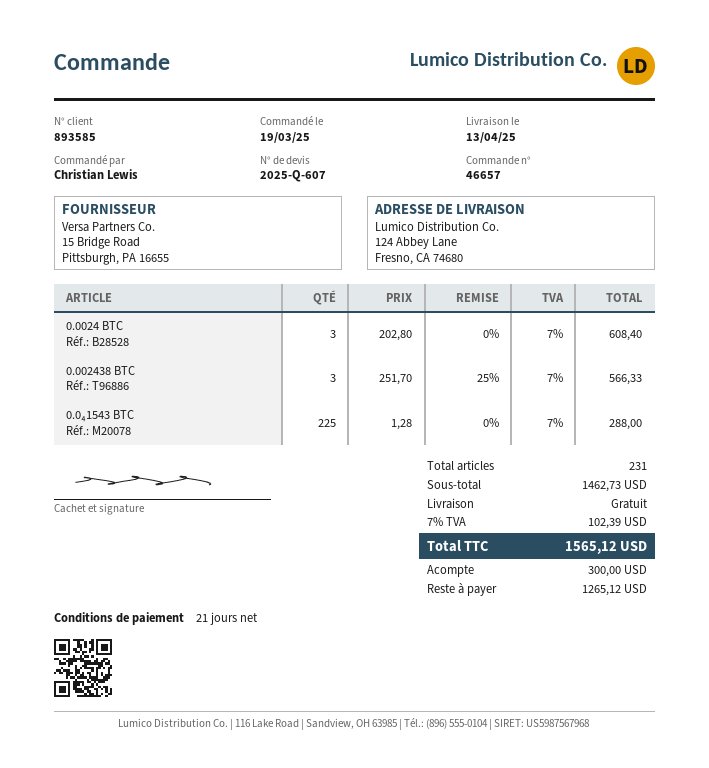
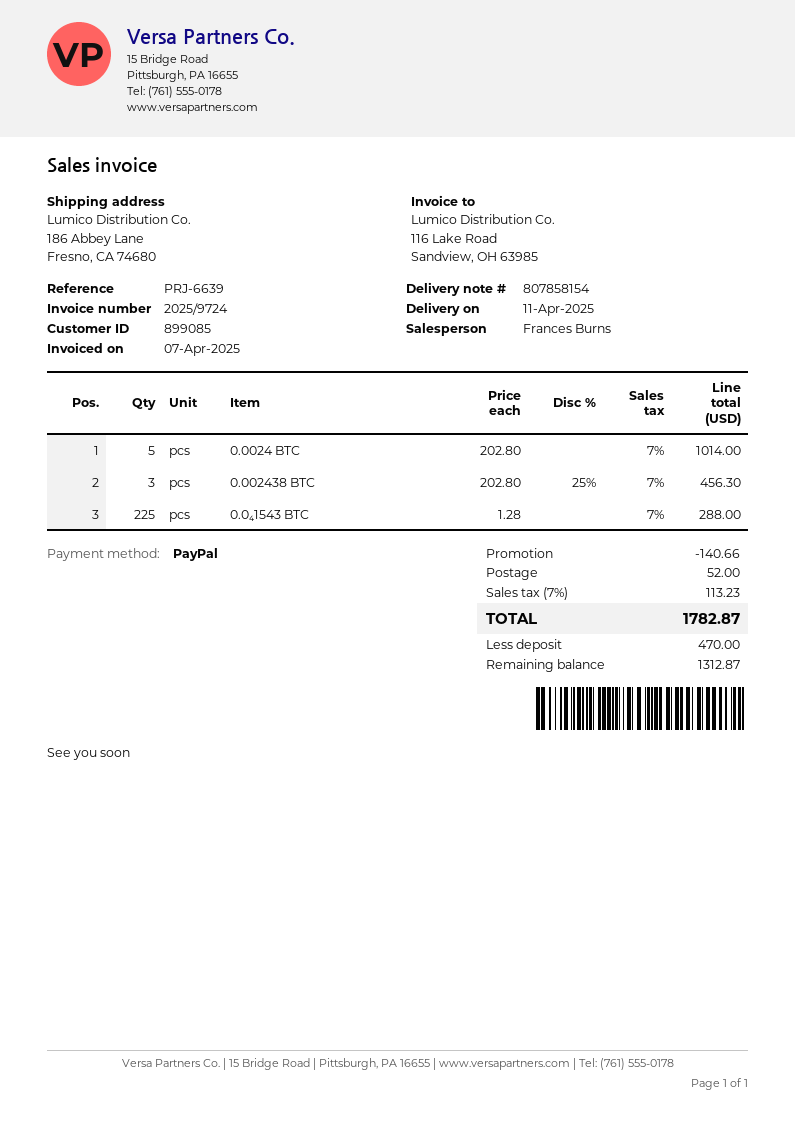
delivery date: 2025-04-13 -> 2025-04-11
customer number: 893585 -> 899085
ship to: 124 Abbey Lane, Fresno, CA 74680 -> 186 Abbey Lane, Fresno, CA 74680
0.0024 BTC: 3 x 202.80 = 608.40 -> 5 x 202.80 = 1014.00
0.002438 BTC: 3 x 251.70 - 25% = 566.33 -> 3 x 202.80 - 25% = 456.30
discount: none -> 140.66
shipping: 0.00 -> 52.00
tax: 7% = 102.39 -> 7% = 113.23
total: 1565.12 -> 1782.87
deposit: 300.00 -> 470.00
balance: 1265.12 -> 1312.87

